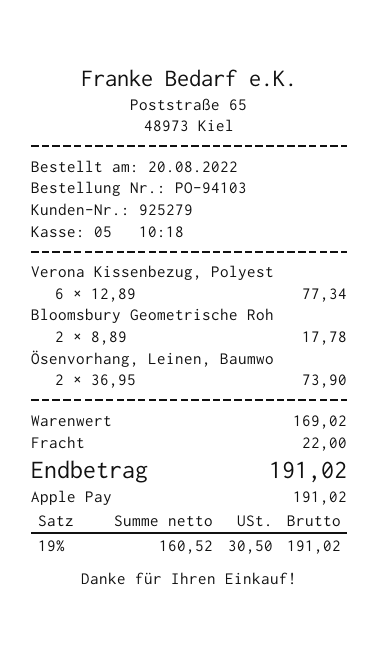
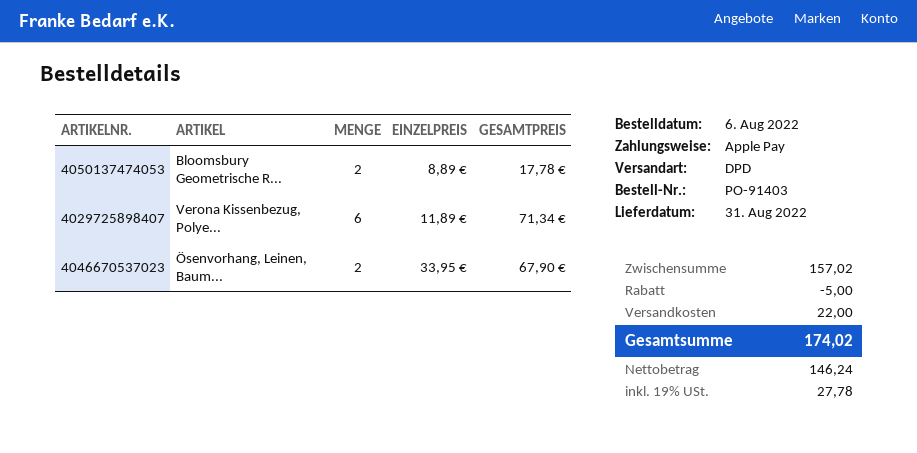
order number: PO-94103 -> PO-91403
order date: 2022-08-20 -> 2022-08-06
Verona Kissenbezug, Polyest: 6 x 12.89 = 77.34 -> 6 x 11.89 = 71.34
Ösenvorhang, Leinen, Baumwo: 2 x 36.95 = 73.90 -> 2 x 33.95 = 67.90
subtotal: 169.02 -> 157.02
discount: none -> 5.00
net: 160.52 -> 146.24
tax: 19% = 30.50 -> 19% = 27.78
total: 191.02 -> 174.02

